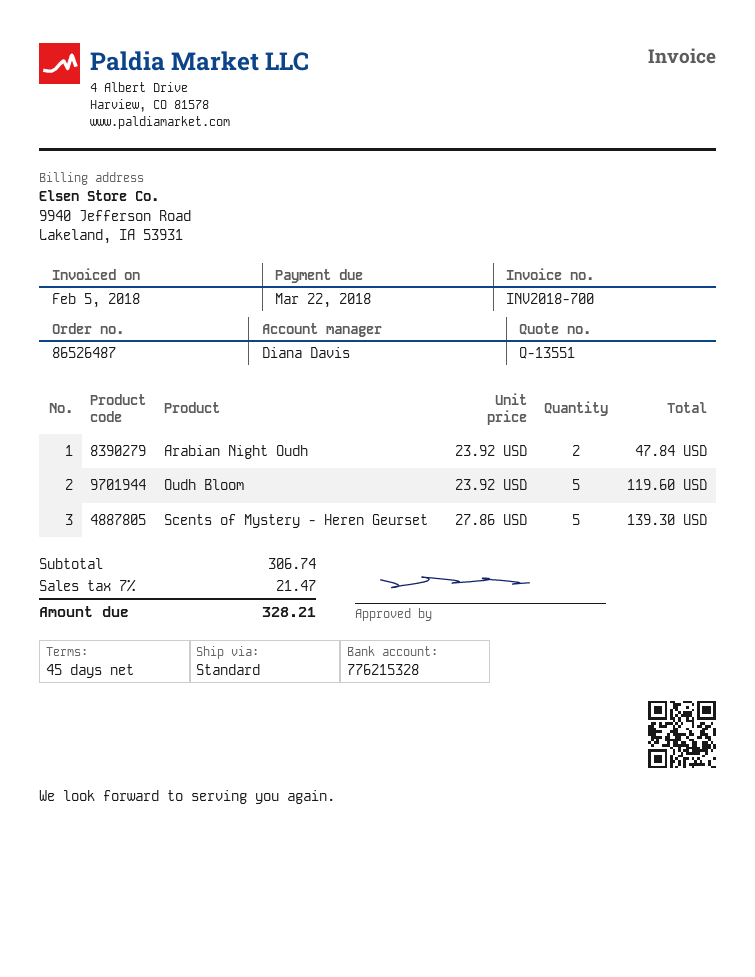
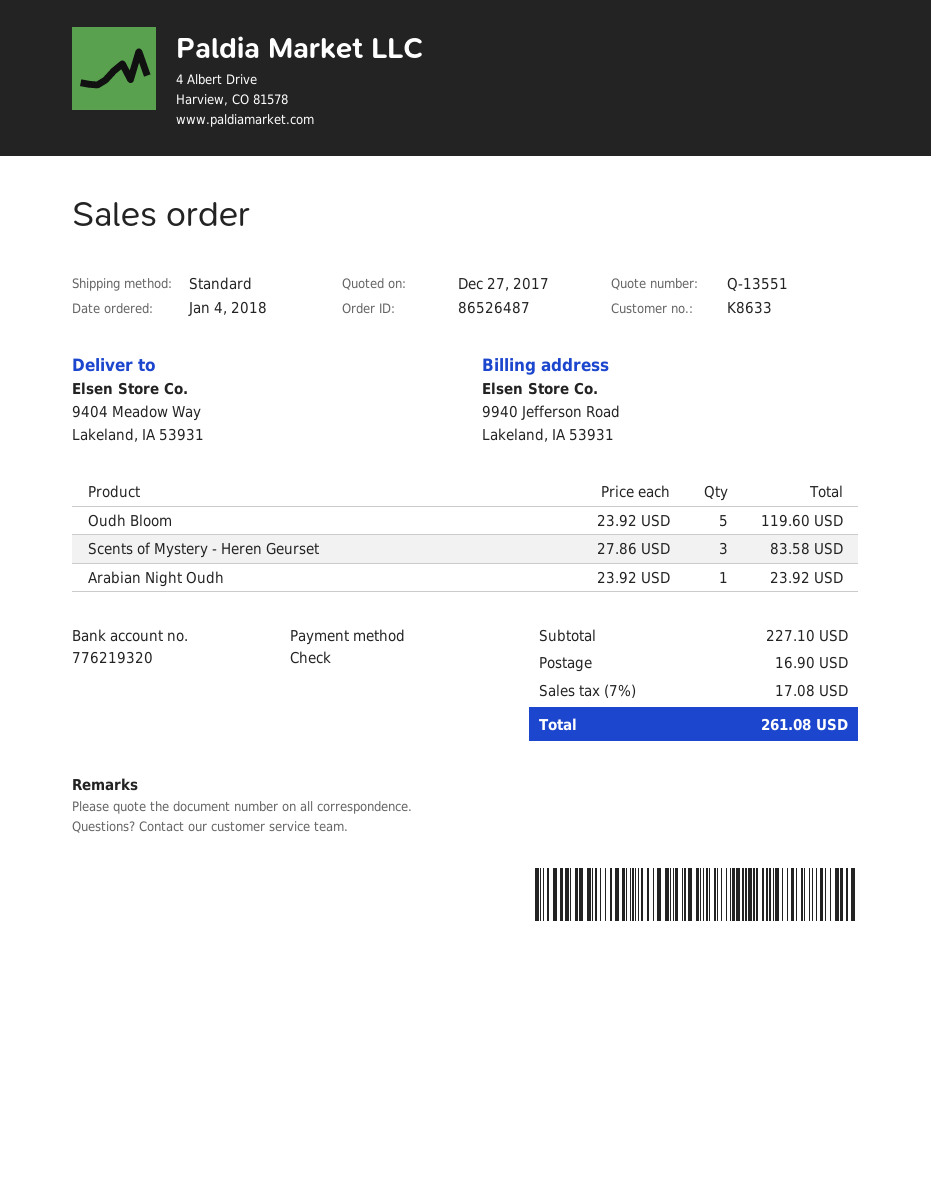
bank account: 776215328 -> 776219320
Arabian Night Oudh: 2 x 23.92 = 47.84 -> 1 x 23.92 = 23.92
Scents of Mystery - Heren Geurset: 5 x 27.86 = 139.30 -> 3 x 27.86 = 83.58
subtotal: 306.74 -> 227.10
shipping: none -> 16.90
tax: 7% = 21.47 -> 7% = 17.08
total: 328.21 -> 261.08

